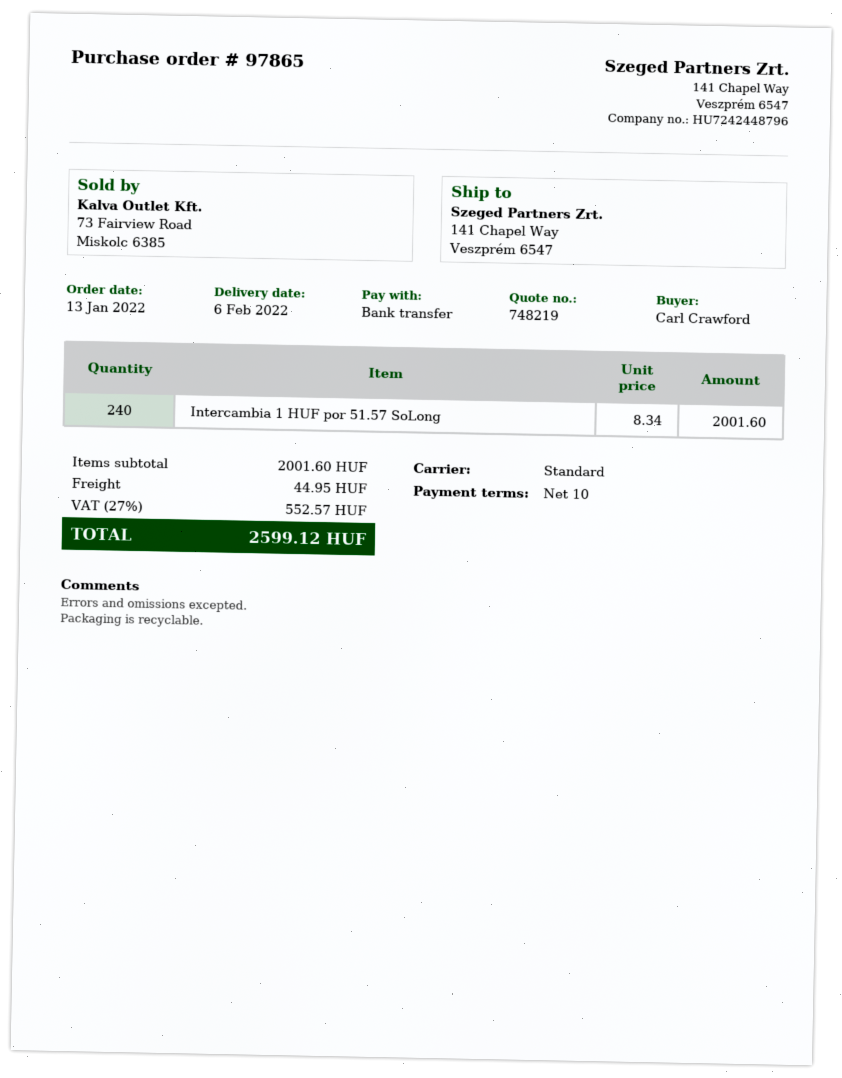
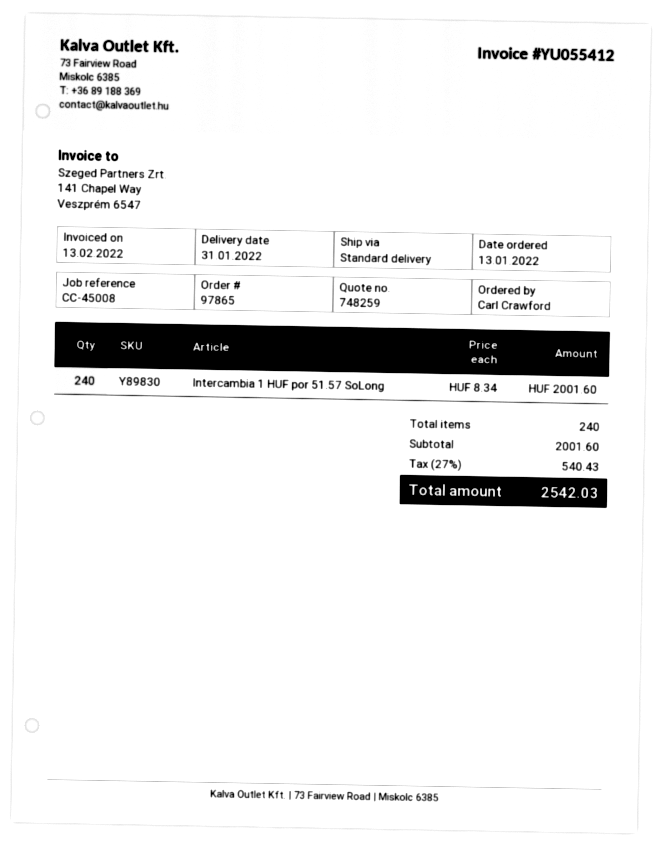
quote number: 748219 -> 748259
delivery date: 2022-02-06 -> 2022-01-31
shipping: 44.95 -> none
tax: 27% = 552.57 -> 27% = 540.43
total: 2599.12 -> 2542.03

